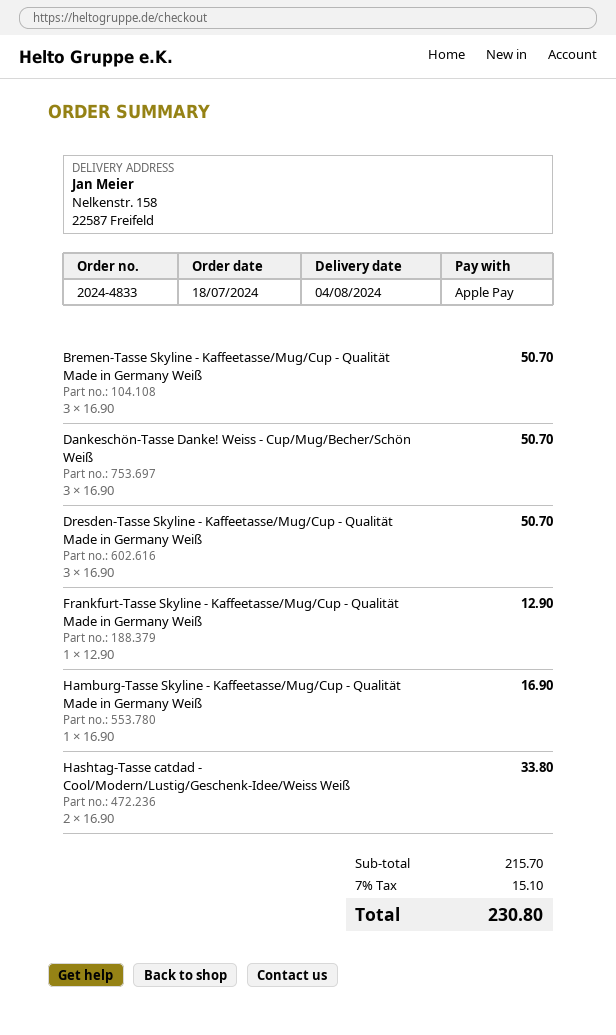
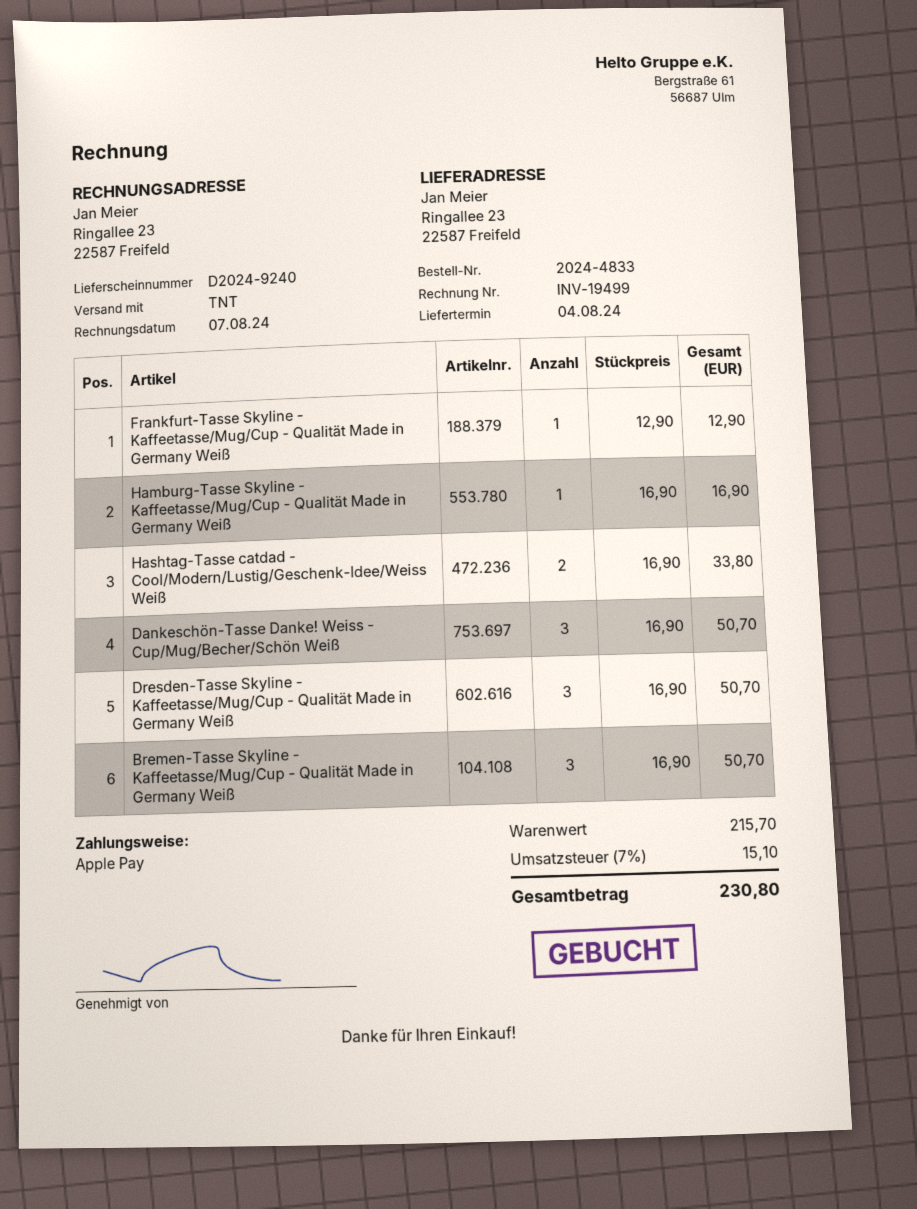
ship to: Nelkenstr. 158, 22587 Freifeld -> Ringallee 23, 22587 Freifeld

